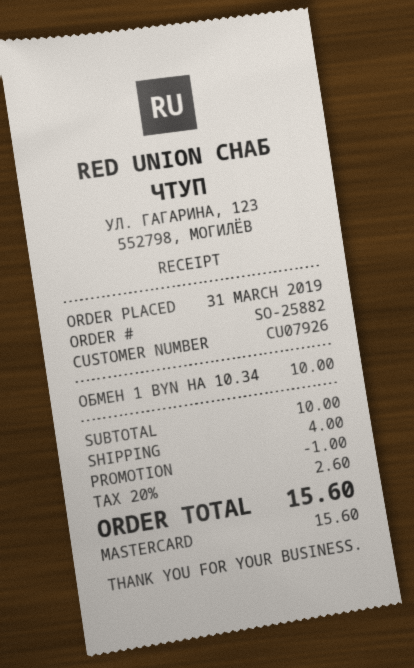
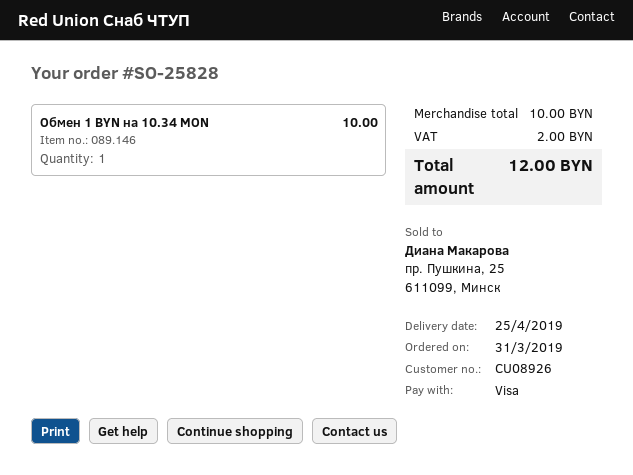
order number: SO-25882 -> SO-25828
customer number: CU07926 -> CU08926
payment method: Mastercard -> Visa
discount: 1.00 -> none
shipping: 4.00 -> none
tax: 2.60 -> 2.00
total: 15.60 -> 12.00

